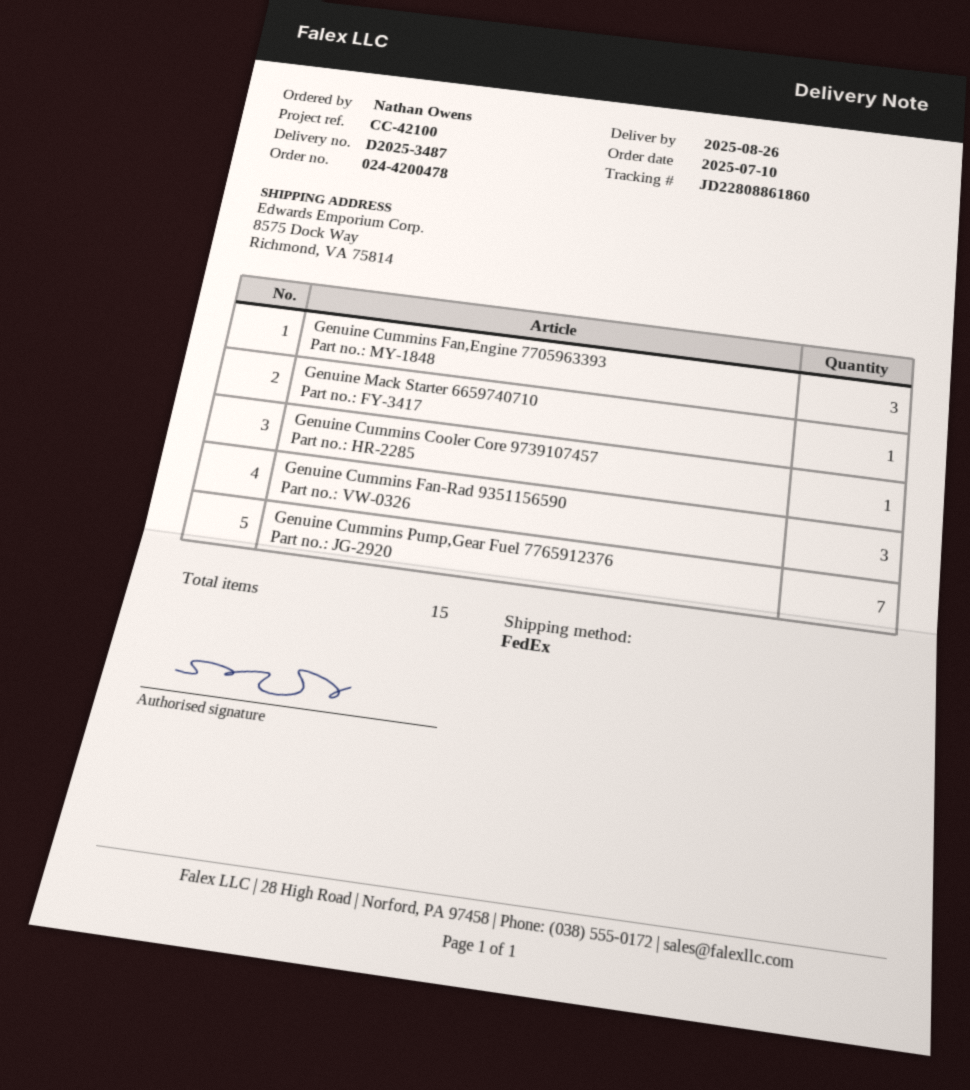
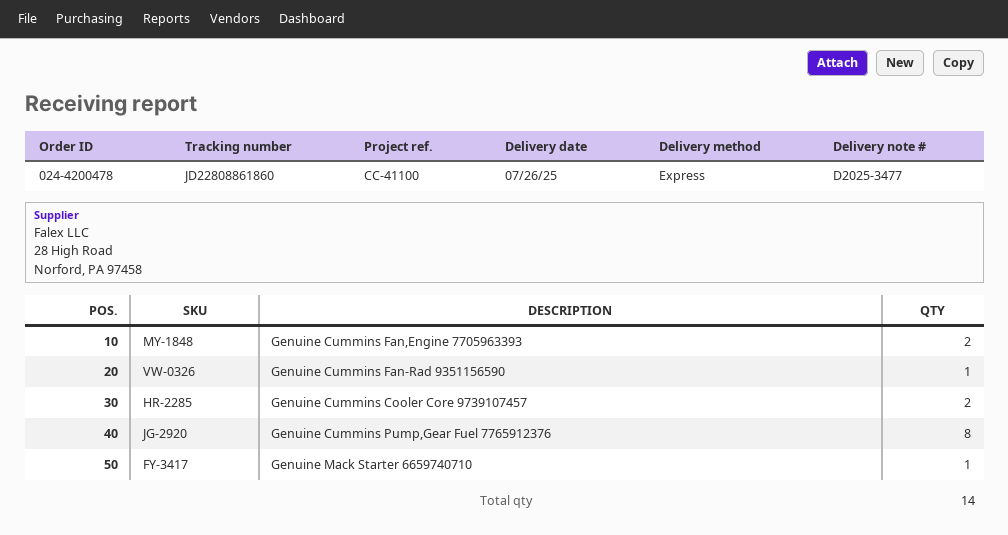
delivery note number: D2025-3487 -> D2025-3477
delivery date: 2025-08-26 -> 2025-07-26
reference: CC-42100 -> CC-41100
shipping method: FedEx -> express
Genuine Cummins Fan,Engine 7705963393: 3 -> 2
Genuine Cummins Cooler Core 9739107457: 1 -> 2
Genuine Cummins Fan-Rad 9351156590: 3 -> 1
Genuine Cummins Pump,Gear Fuel 7765912376: 7 -> 8
total quantity: 15 -> 14

